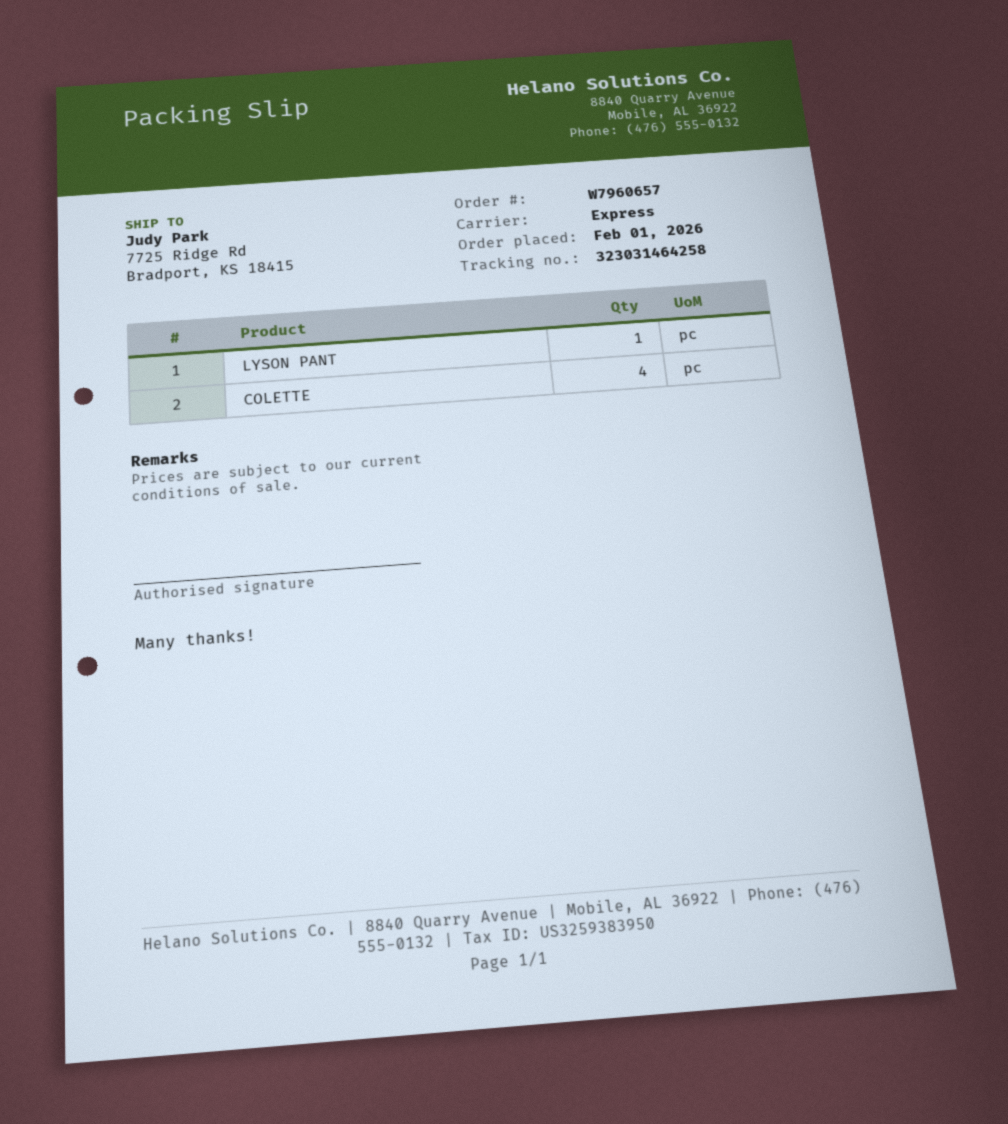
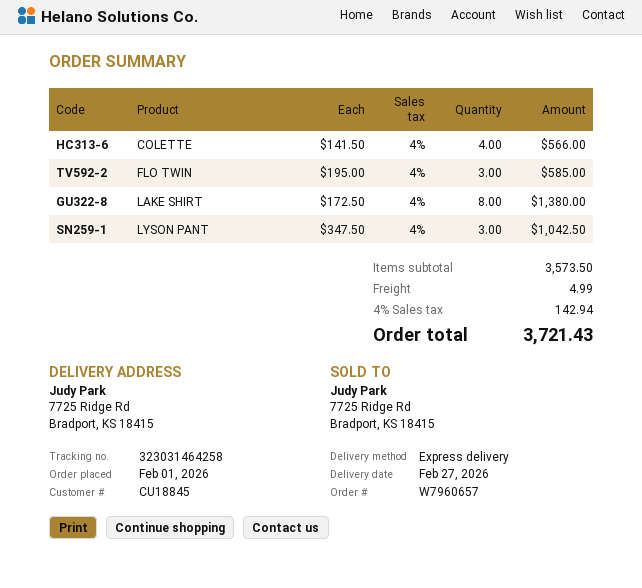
LYSON PANT: 1 -> 3
FLO TWIN: none -> 3
LAKE SHIRT: none -> 8

